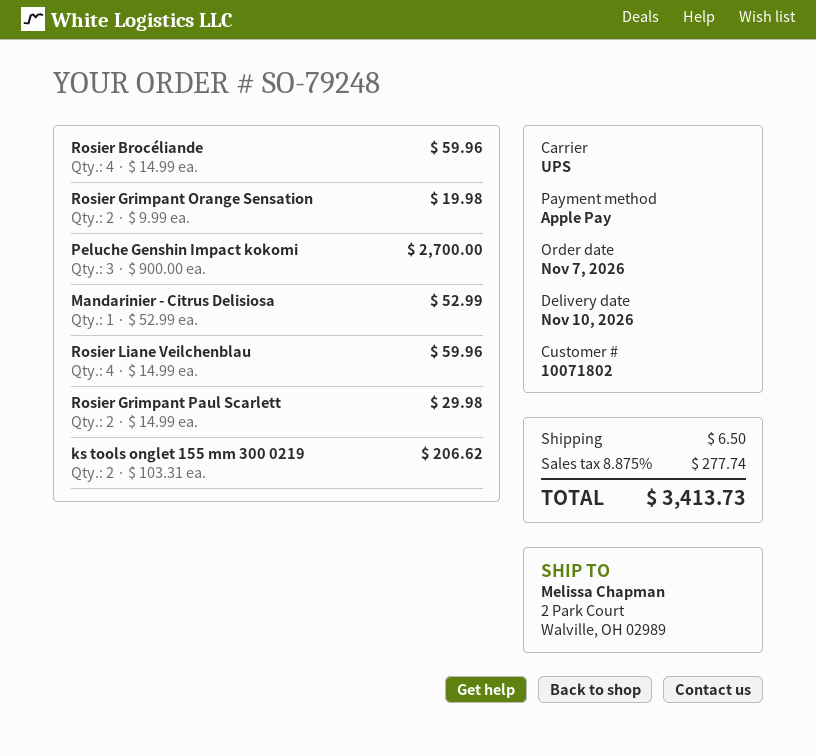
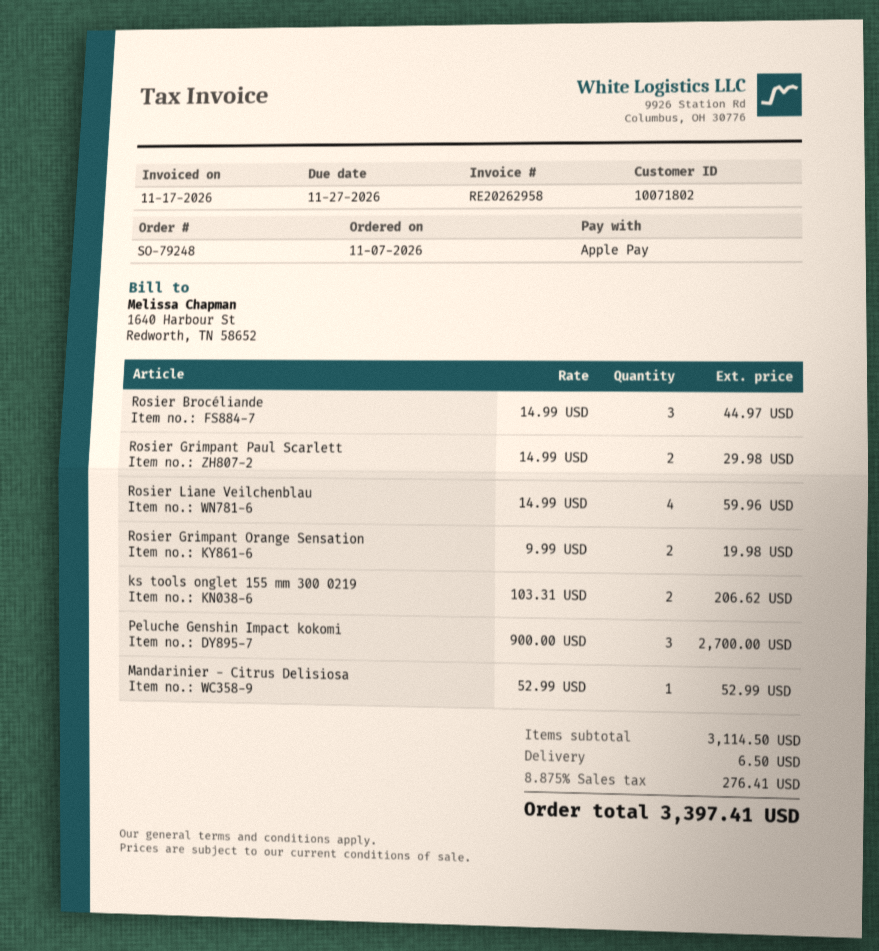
Rosier Brocéliande: 4 x 14.99 = 59.96 -> 3 x 14.99 = 44.97
tax: 8.875% = 277.74 -> 8.875% = 276.41
total: 3413.73 -> 3397.41

